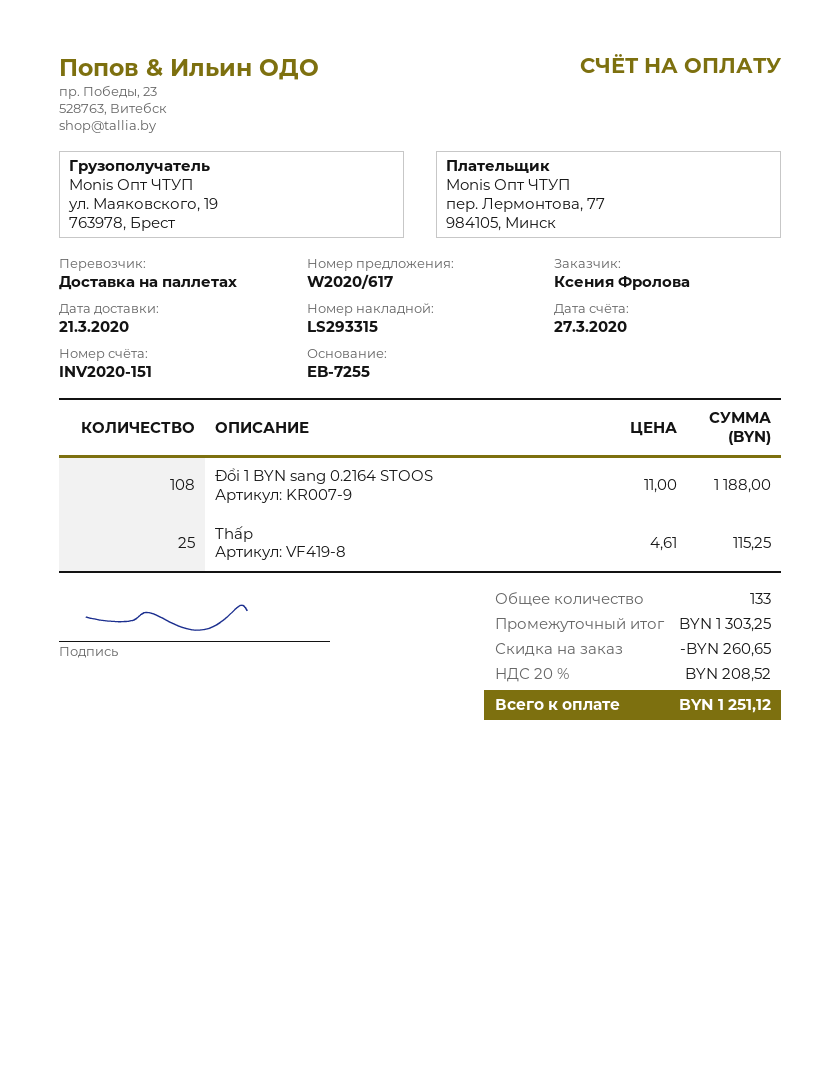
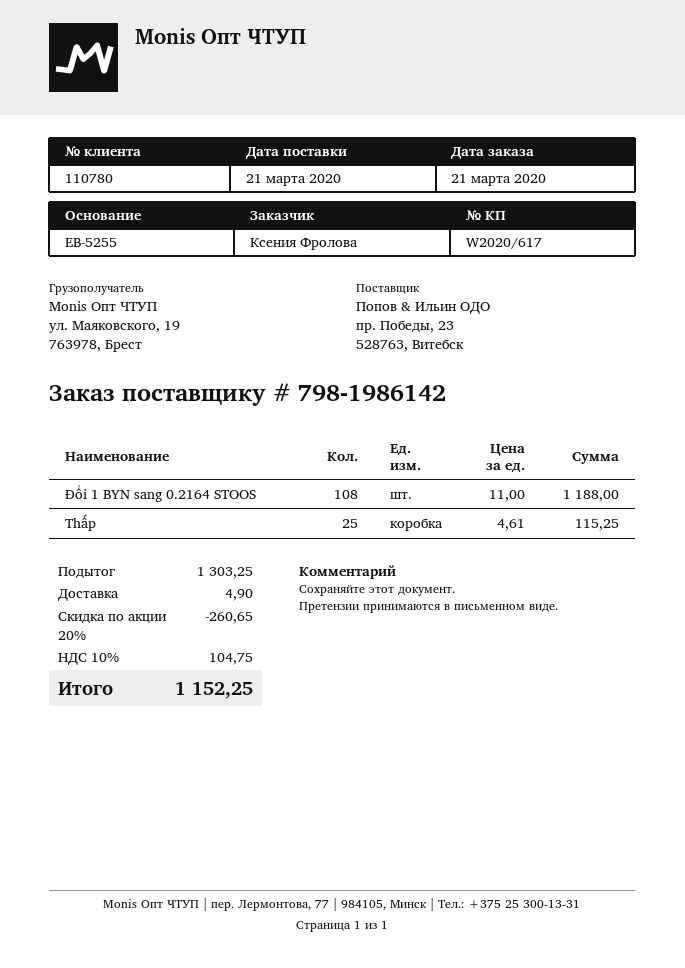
reference: EB-7255 -> EB-5255
shipping: none -> 4.90
tax: 20% = 208.52 -> 10% = 104.75
total: 1251.12 -> 1152.25

